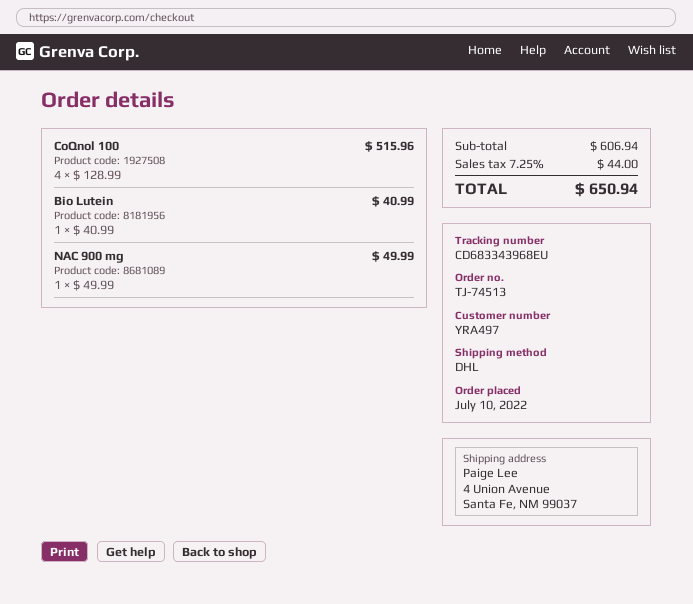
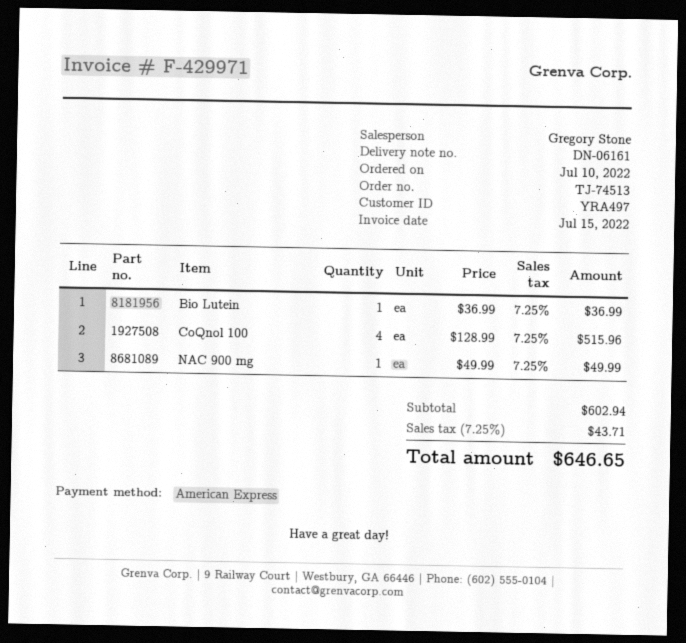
Bio Lutein: 1 x 40.99 = 40.99 -> 1 x 36.99 = 36.99
subtotal: 606.94 -> 602.94
tax: 7.25% = 44.00 -> 7.25% = 43.71
total: 650.94 -> 646.65

